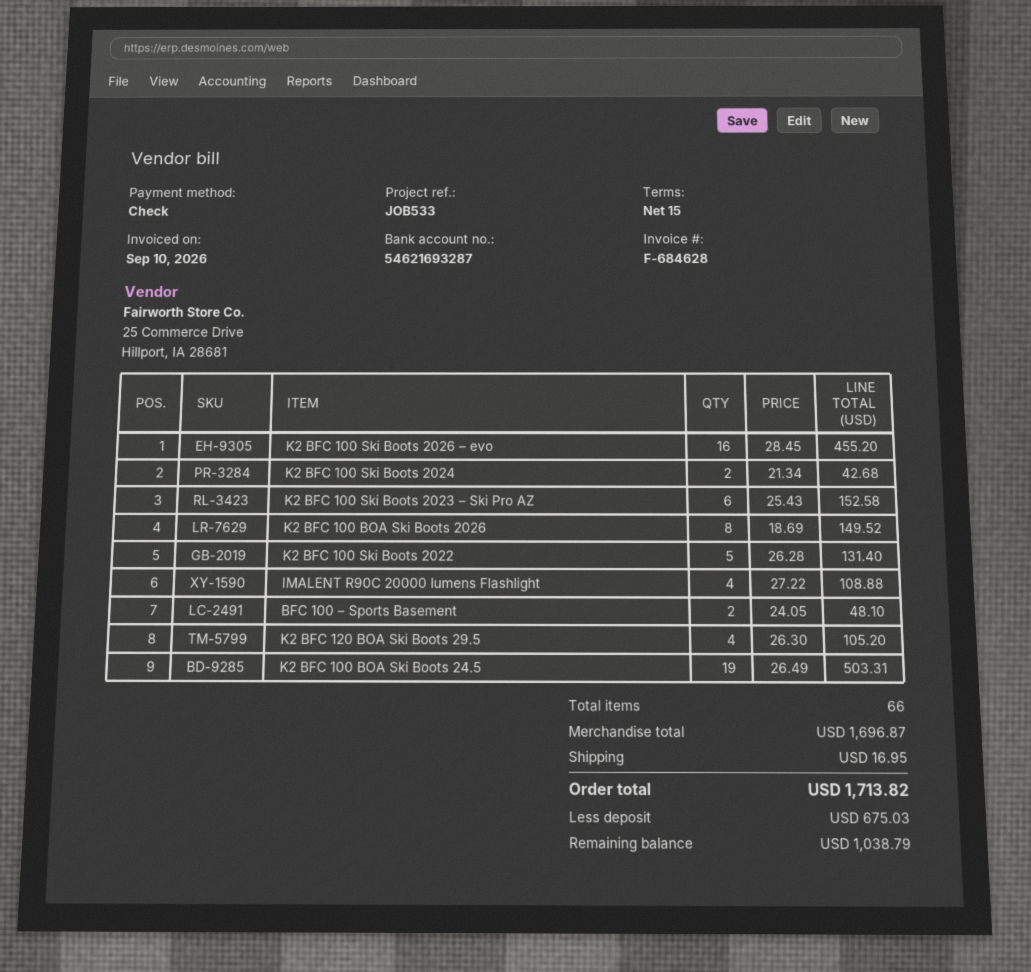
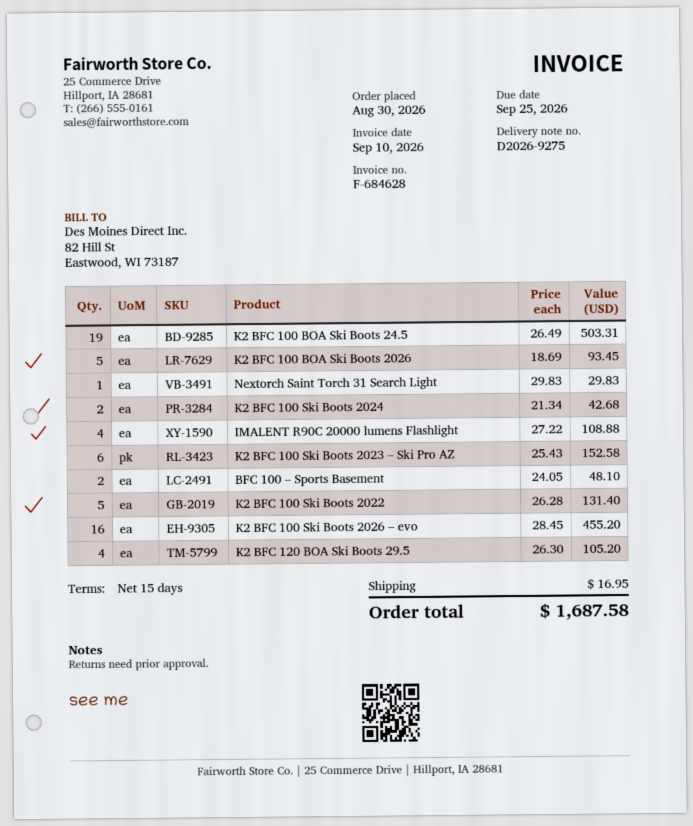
K2 BFC 100 BOA Ski Boots 2026: 8 x 18.69 = 149.52 -> 5 x 18.69 = 93.45
Nextorch Saint Torch 31 Search Light: none -> 1 x 29.83 = 29.83
total: 1713.82 -> 1687.58

